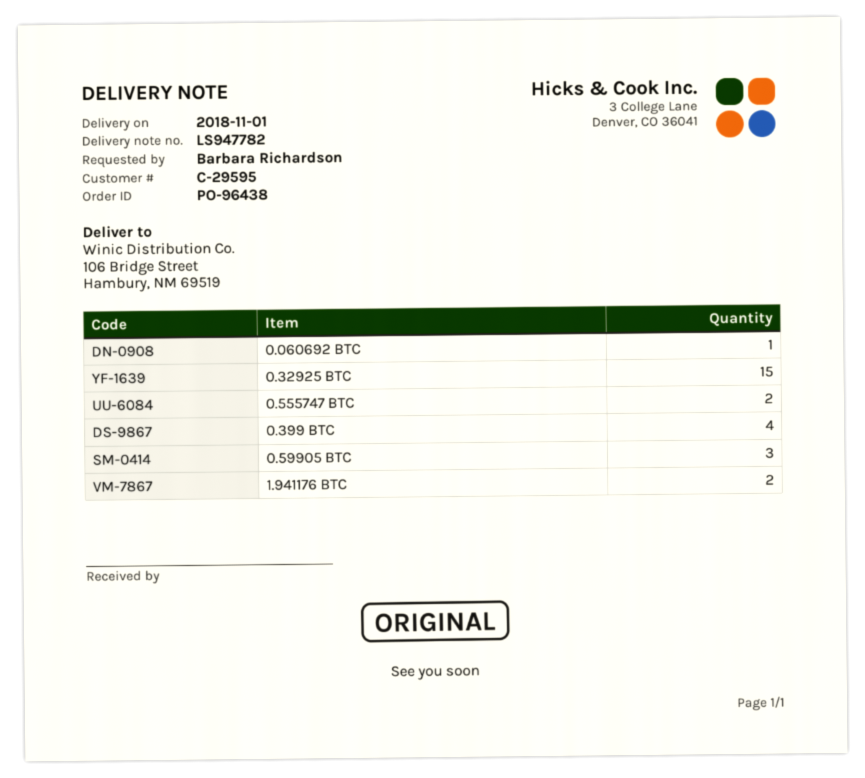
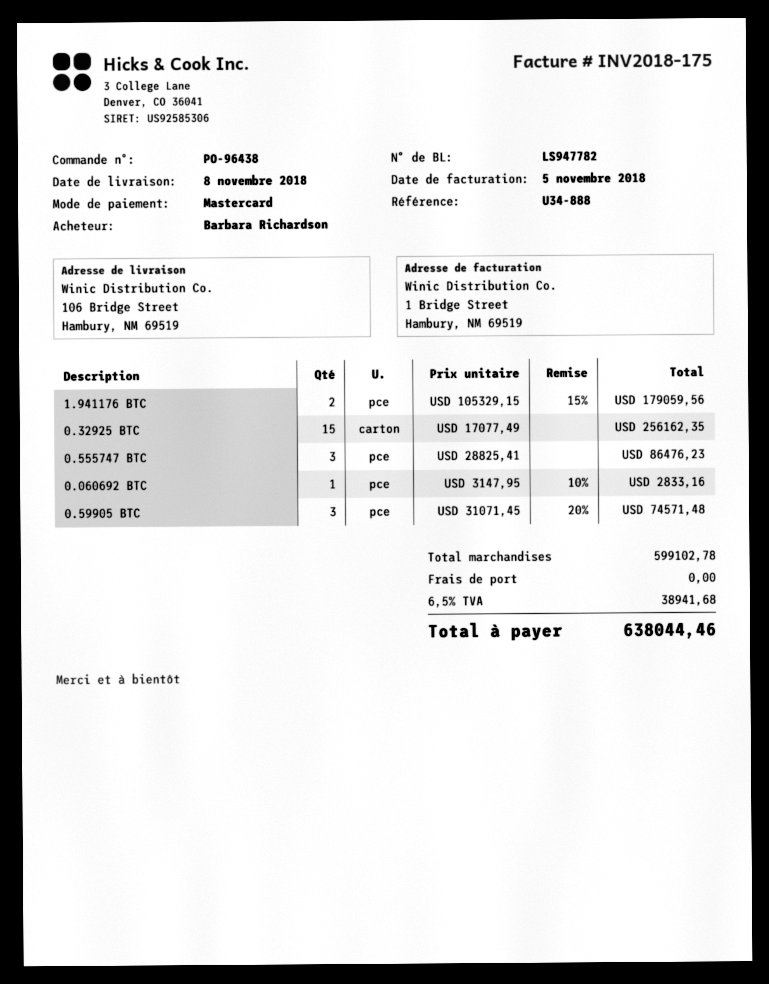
delivery date: 2018-11-01 -> 2018-11-08
0.555747 BTC: 2 -> 3
0.399 BTC: 4 -> none

